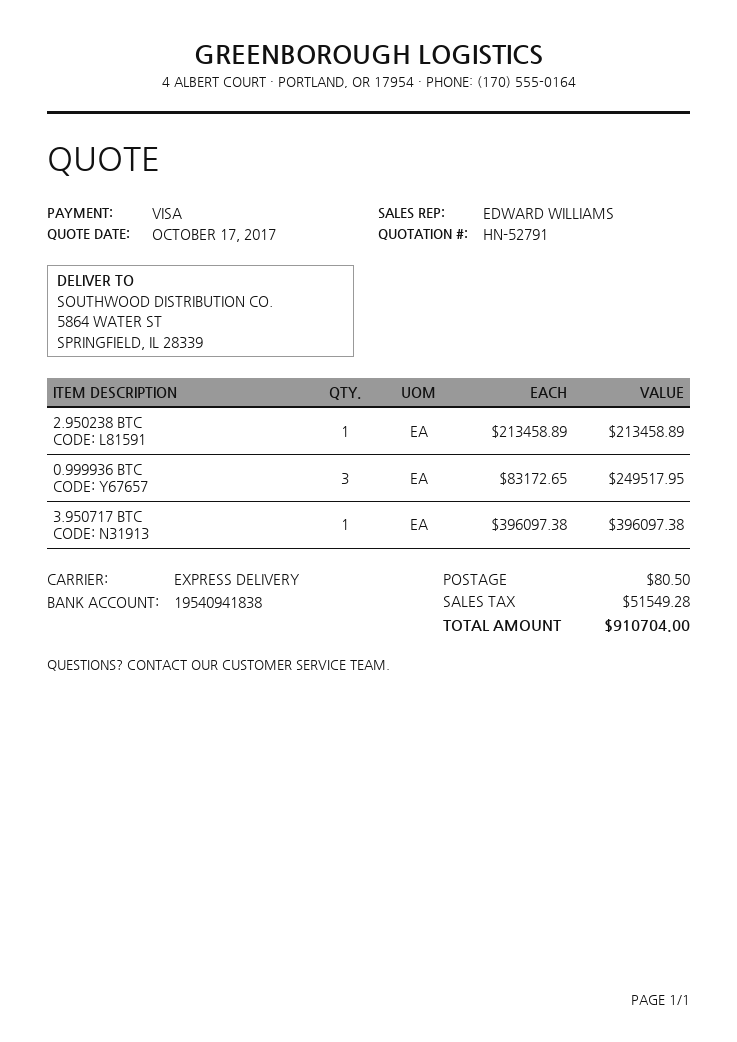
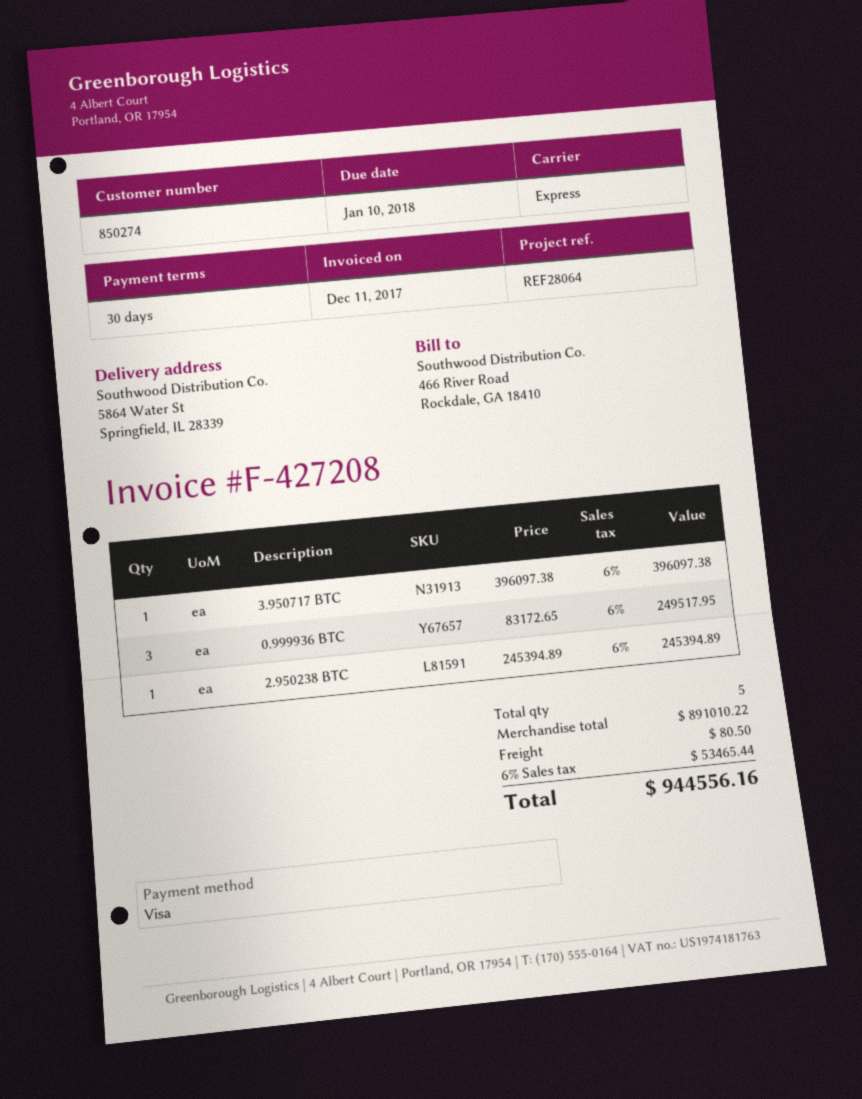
2.950238 BTC: 1 x 213458.89 = 213458.89 -> 1 x 245394.89 = 245394.89
tax: 51549.28 -> 53465.44
total: 910704.00 -> 944556.16

